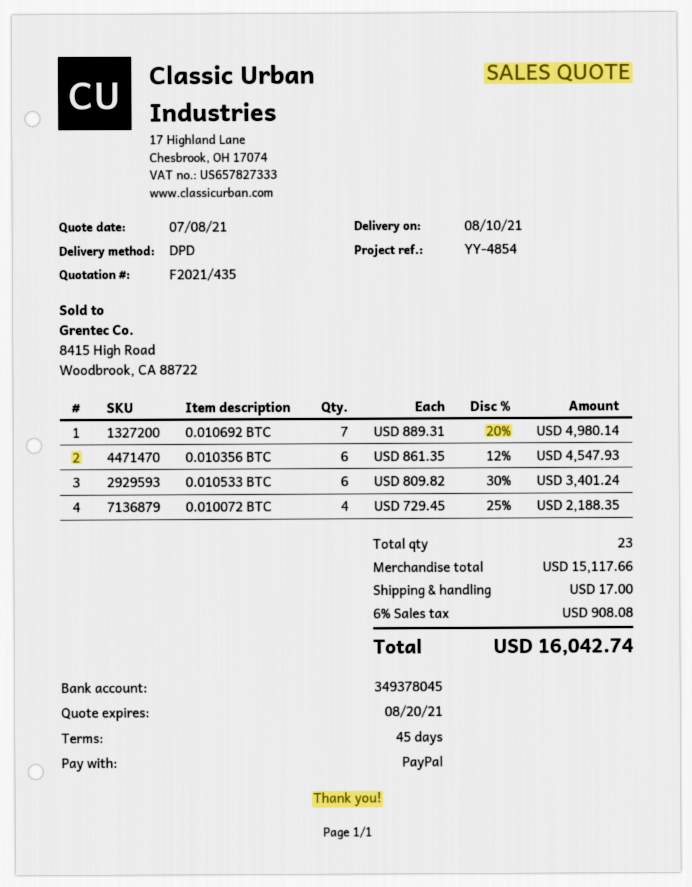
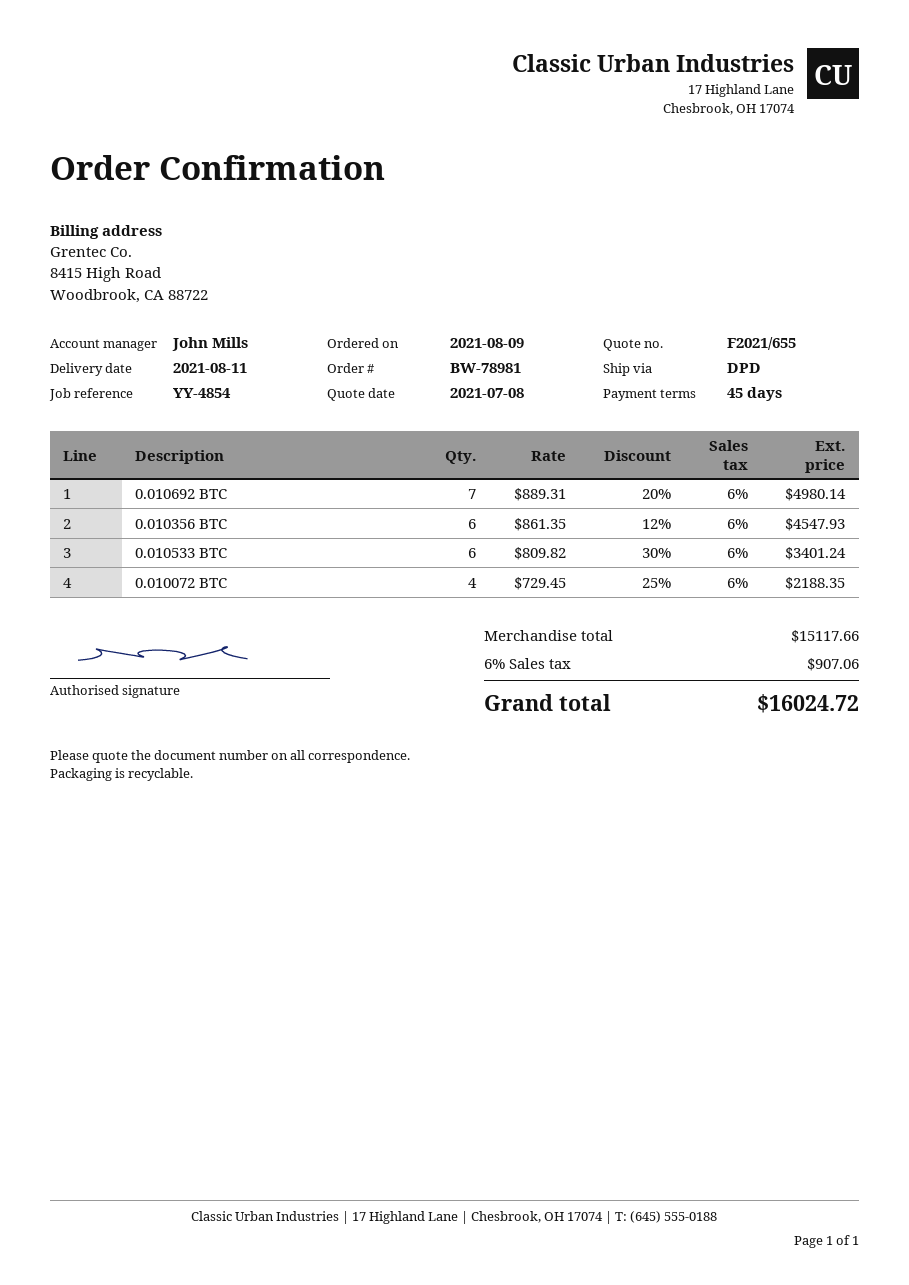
quote number: F2021/435 -> F2021/655
delivery date: 2021-08-10 -> 2021-08-11
shipping: 17.00 -> none
tax: 6% = 908.08 -> 6% = 907.06
total: 16042.74 -> 16024.72

